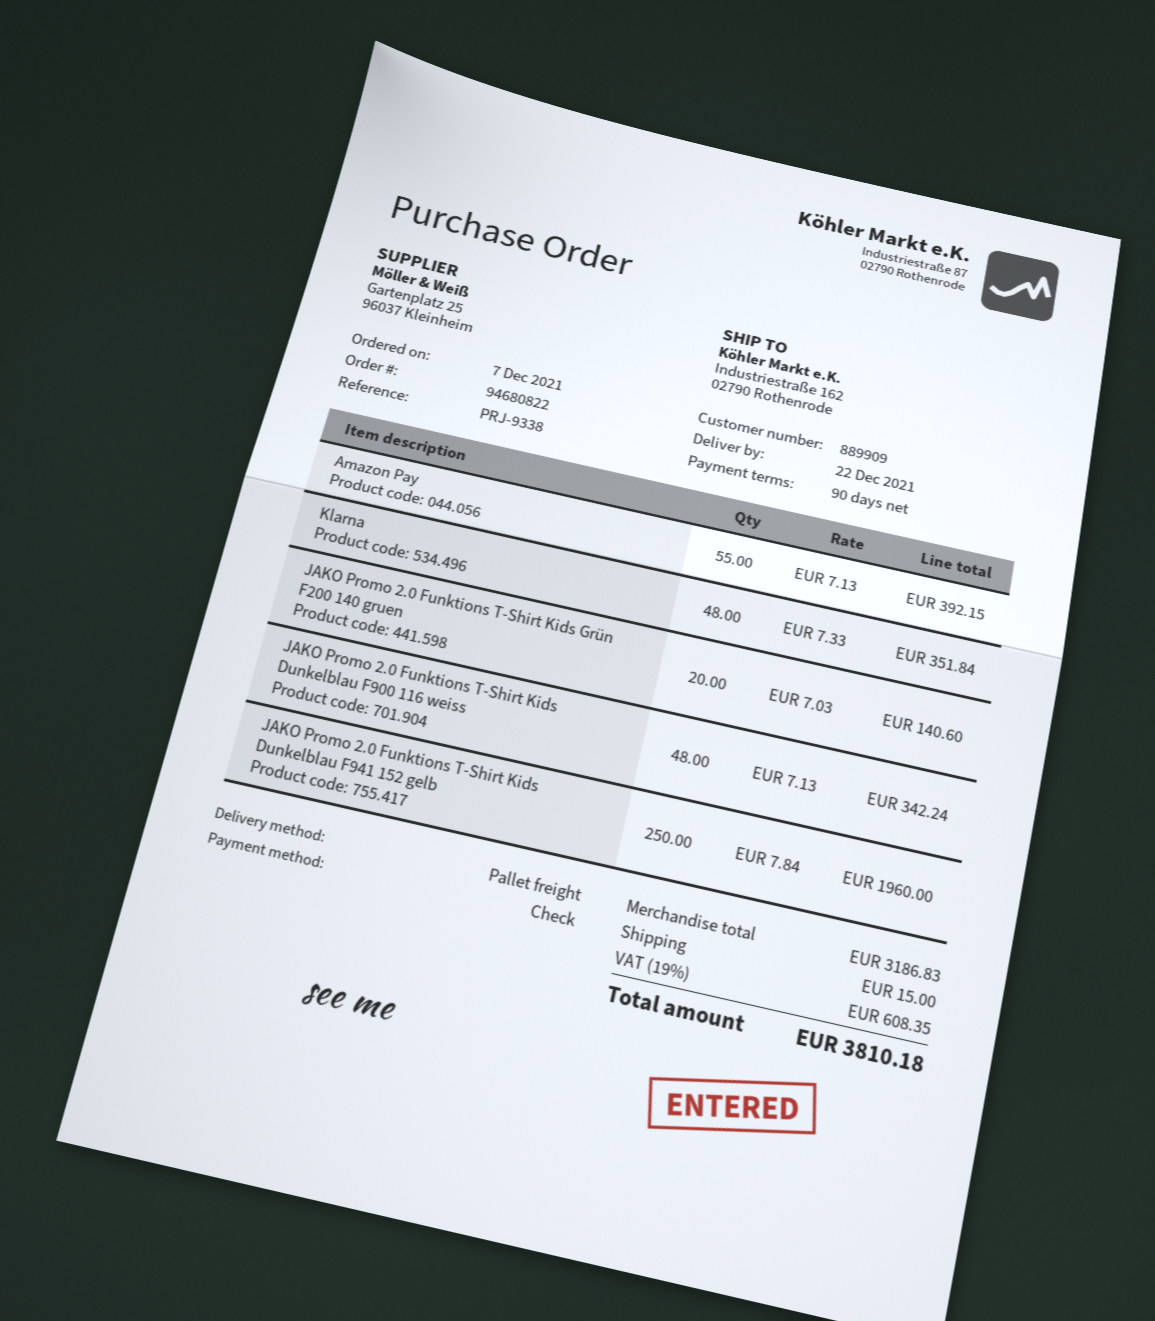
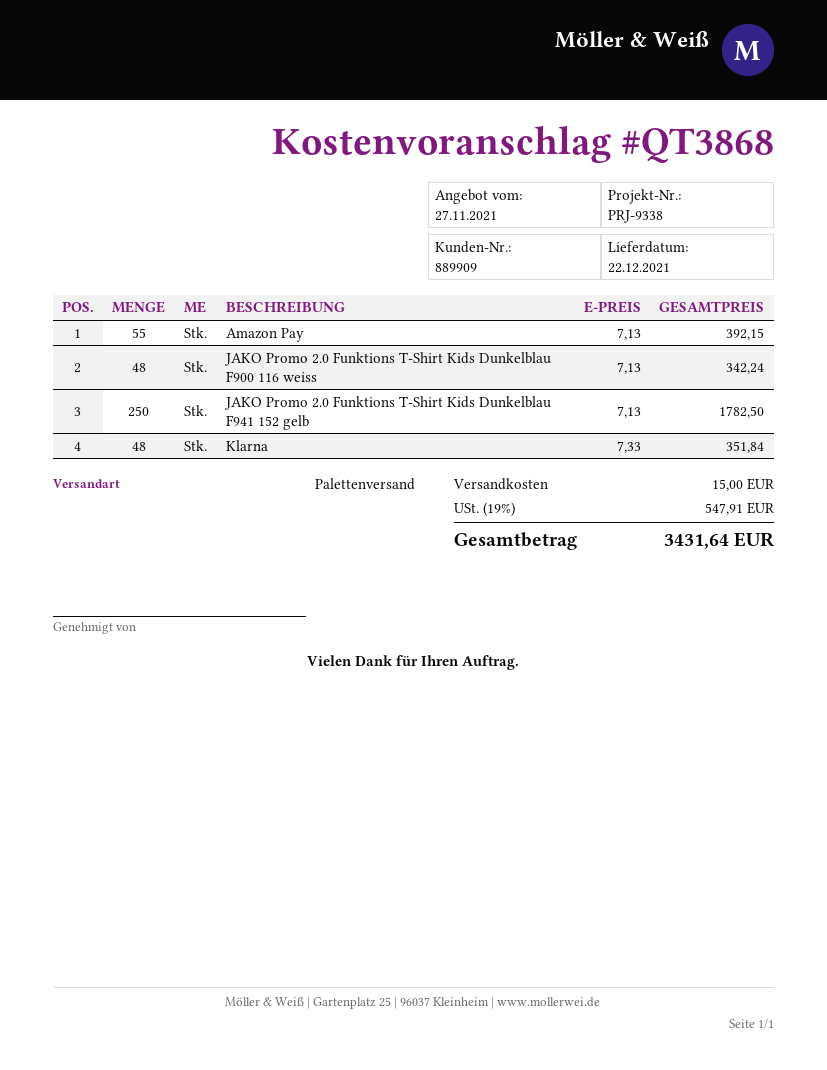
JAKO Promo 2.0 Funktions T-Shirt Kids Grün F200 140 gruen: 20 x 7.03 = 140.60 -> none
JAKO Promo 2.0 Funktions T-Shirt Kids Dunkelblau F941 152 gelb: 250 x 7.84 = 1960.00 -> 250 x 7.13 = 1782.50
tax: 19% = 608.35 -> 19% = 547.91
total: 3810.18 -> 3431.64

